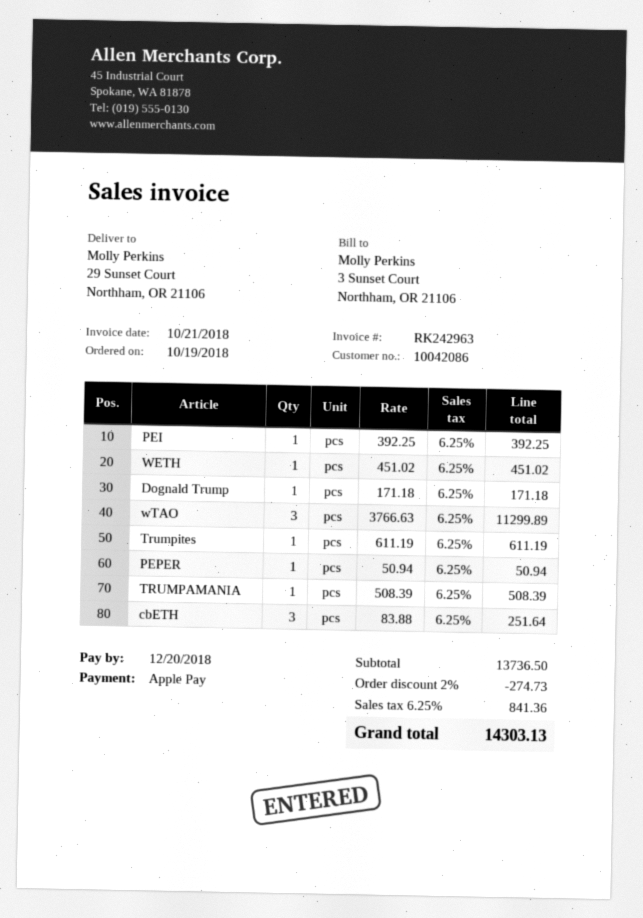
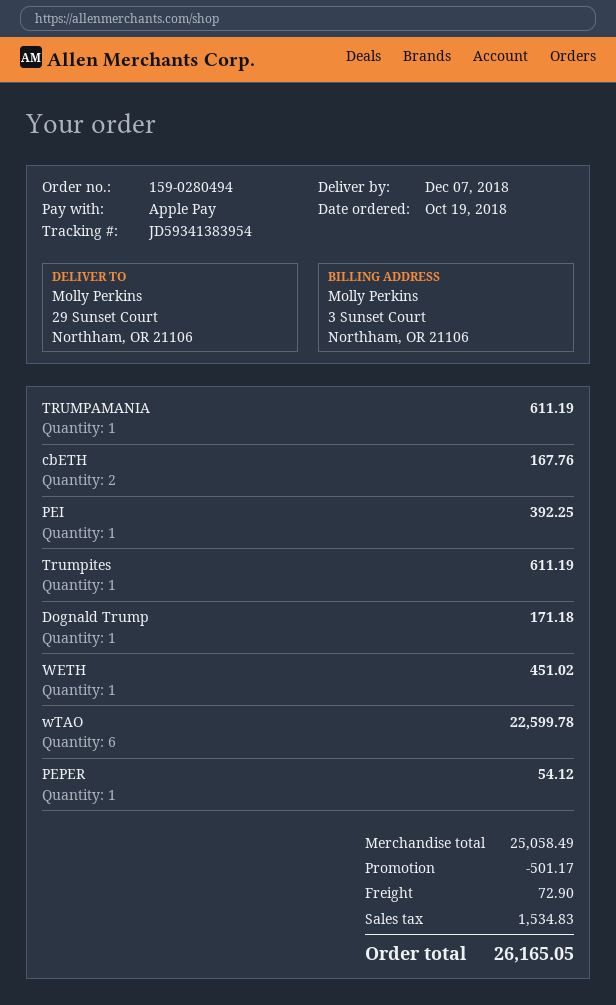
wTAO: 3 for 11299.89 -> 6 for 22599.78
PEPER: 1 for 50.94 -> 1 for 54.12
TRUMPAMANIA: 1 for 508.39 -> 1 for 611.19
cbETH: 3 for 251.64 -> 2 for 167.76
subtotal: 13736.50 -> 25058.49
discount: 274.73 -> 501.17
shipping: none -> 72.90
tax: 841.36 -> 1534.83
total: 14303.13 -> 26165.05

